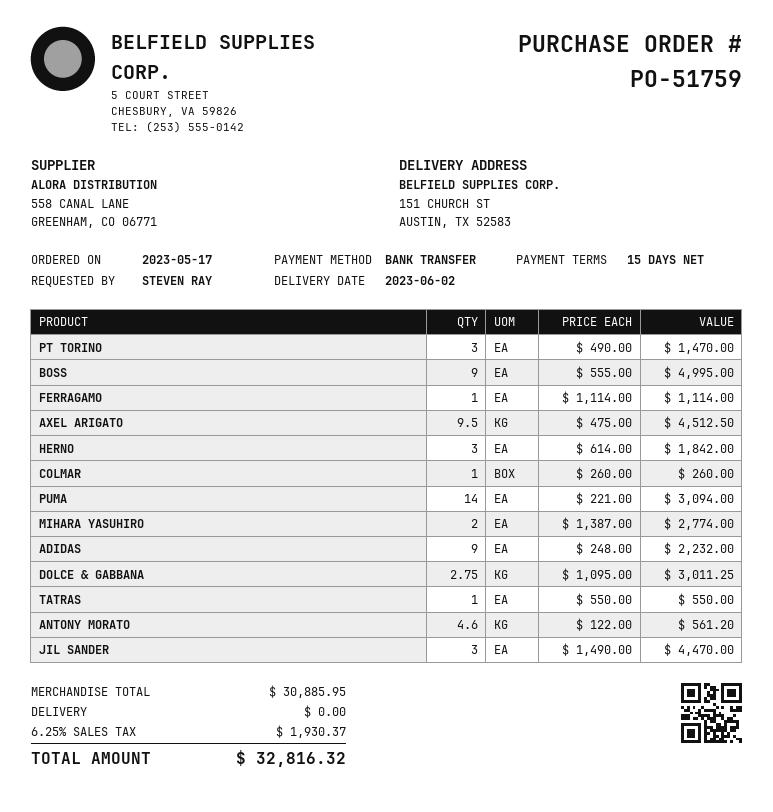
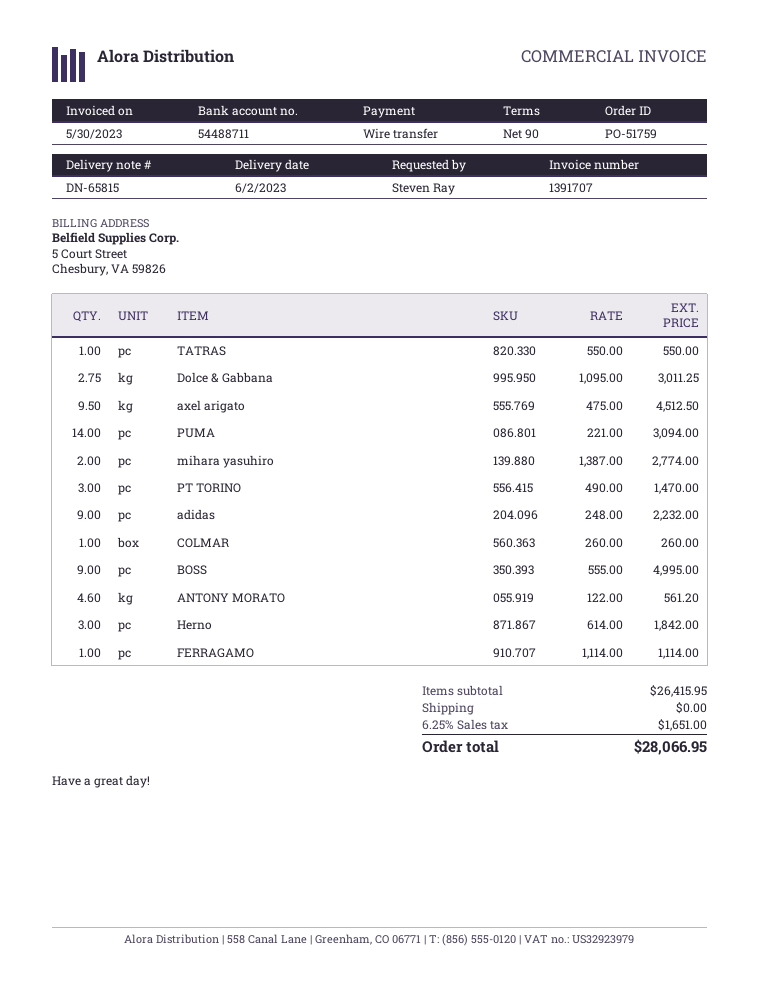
payment terms: 15 days -> 90 days
JIL SANDER: 3 x 1490.00 = 4470.00 -> none
subtotal: 30885.95 -> 26415.95
tax: 6.25% = 1930.37 -> 6.25% = 1651.00
total: 32816.32 -> 28066.95

